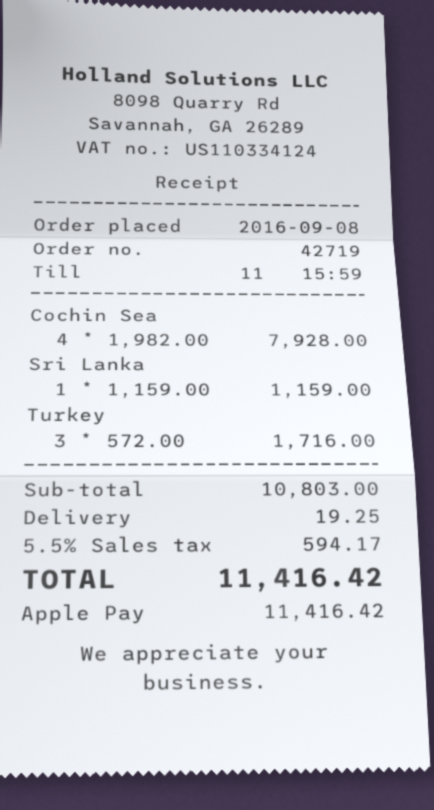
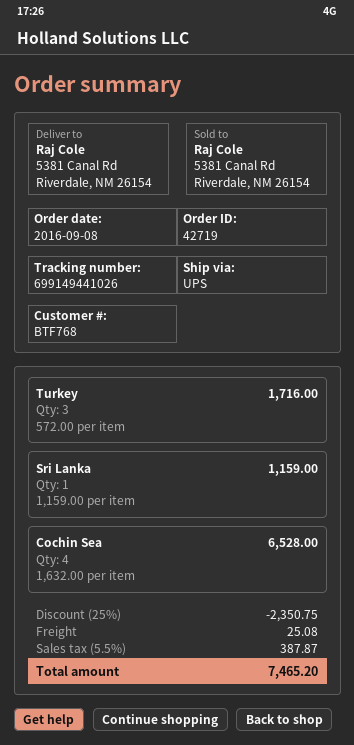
Cochin Sea: 4 x 1982.00 = 7928.00 -> 4 x 1632.00 = 6528.00
discount: none -> 25% = 2350.75
shipping: 19.25 -> 25.08
tax: 5.5% = 594.17 -> 5.5% = 387.87
total: 11416.42 -> 7465.20

